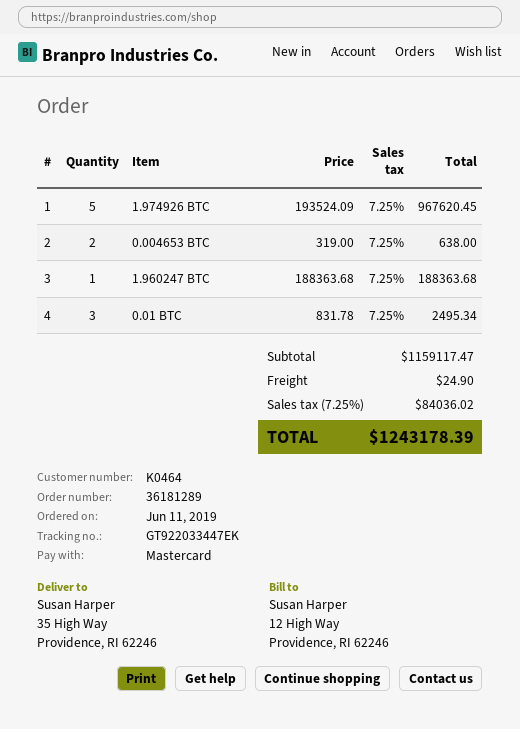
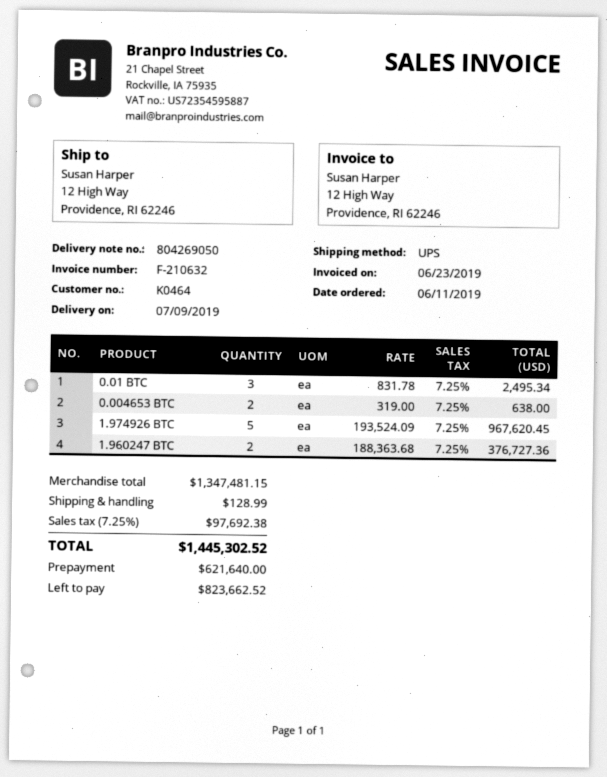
ship to: 35 High Way, Providence, RI 62246 -> 12 High Way, Providence, RI 62246
1.960247 BTC: 1 x 188363.68 = 188363.68 -> 2 x 188363.68 = 376727.36
subtotal: 1159117.47 -> 1347481.15
shipping: 24.90 -> 128.99
tax: 7.25% = 84036.02 -> 7.25% = 97692.38
total: 1243178.39 -> 1445302.52

